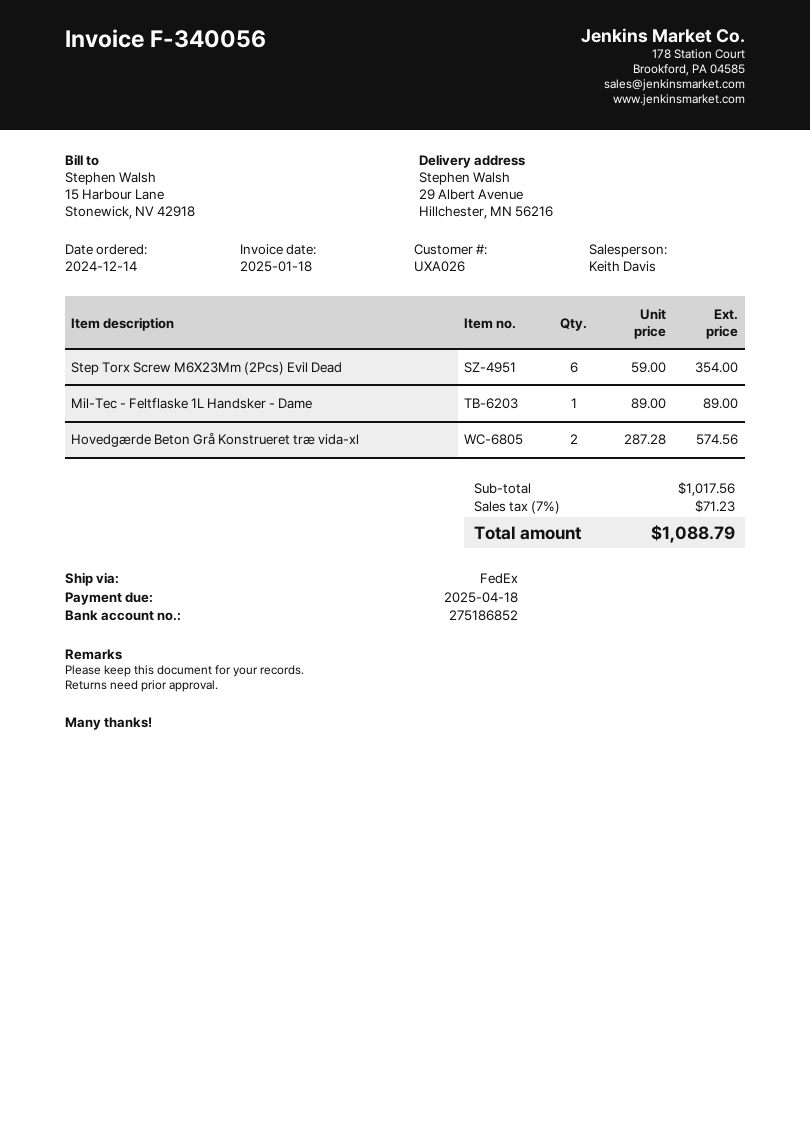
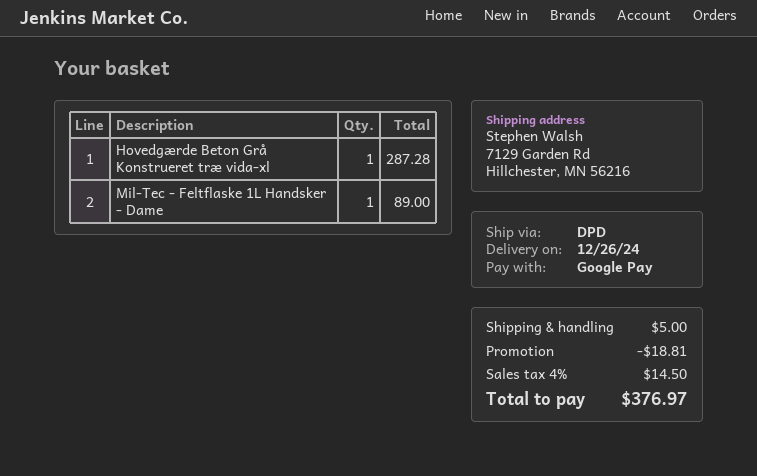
shipping method: FedEx -> DPD
ship to: 29 Albert Avenue, Hillchester, MN 56216 -> 7129 Garden Rd, Hillchester, MN 56216
Step Torx Screw M6X23Mm (2Pcs) Evil Dead: 6 for 354.00 -> none
Hovedgærde Beton Grå Konstrueret træ vida-xl: 2 for 574.56 -> 1 for 287.28
discount: none -> 18.81
shipping: none -> 5.00
tax: 7% = 71.23 -> 4% = 14.50
total: 1088.79 -> 376.97

